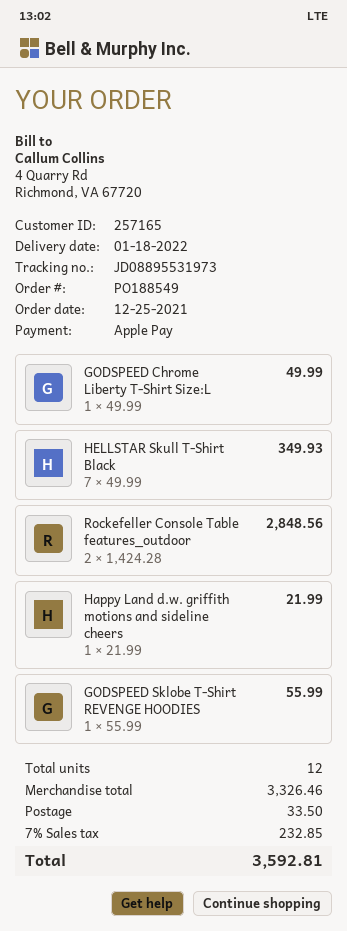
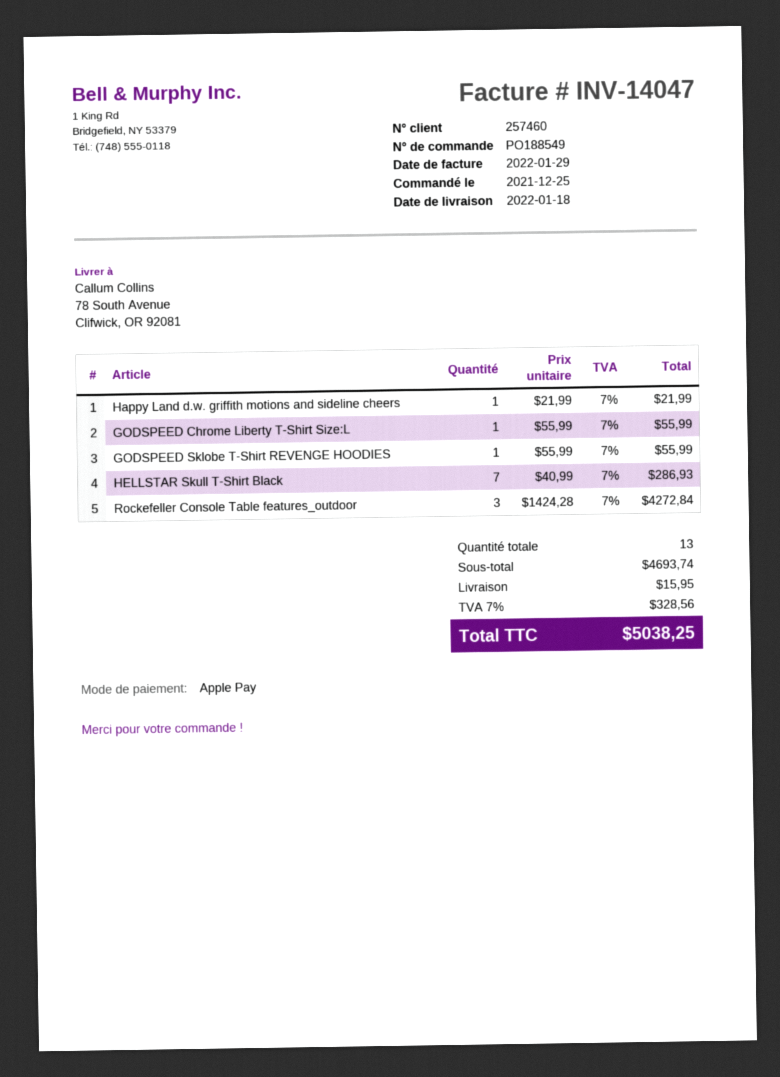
customer number: 257165 -> 257460
GODSPEED Chrome Liberty T-Shirt Size:L: 1 x 49.99 = 49.99 -> 1 x 55.99 = 55.99
HELLSTAR Skull T-Shirt Black: 7 x 49.99 = 349.93 -> 7 x 40.99 = 286.93
Rockefeller Console Table features_outdoor: 2 x 1424.28 = 2848.56 -> 3 x 1424.28 = 4272.84
total quantity: 12 -> 13
subtotal: 3326.46 -> 4693.74
shipping: 33.50 -> 15.95
tax: 7% = 232.85 -> 7% = 328.56
total: 3592.81 -> 5038.25

